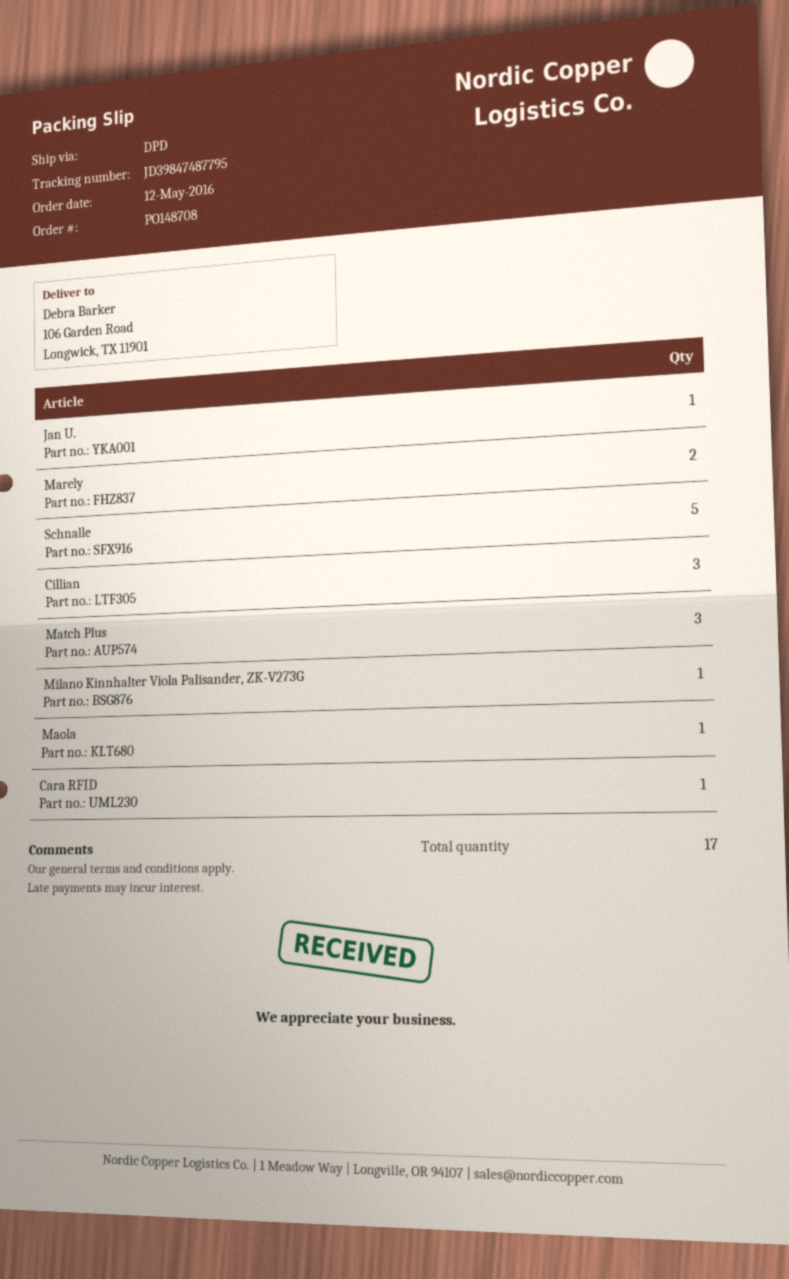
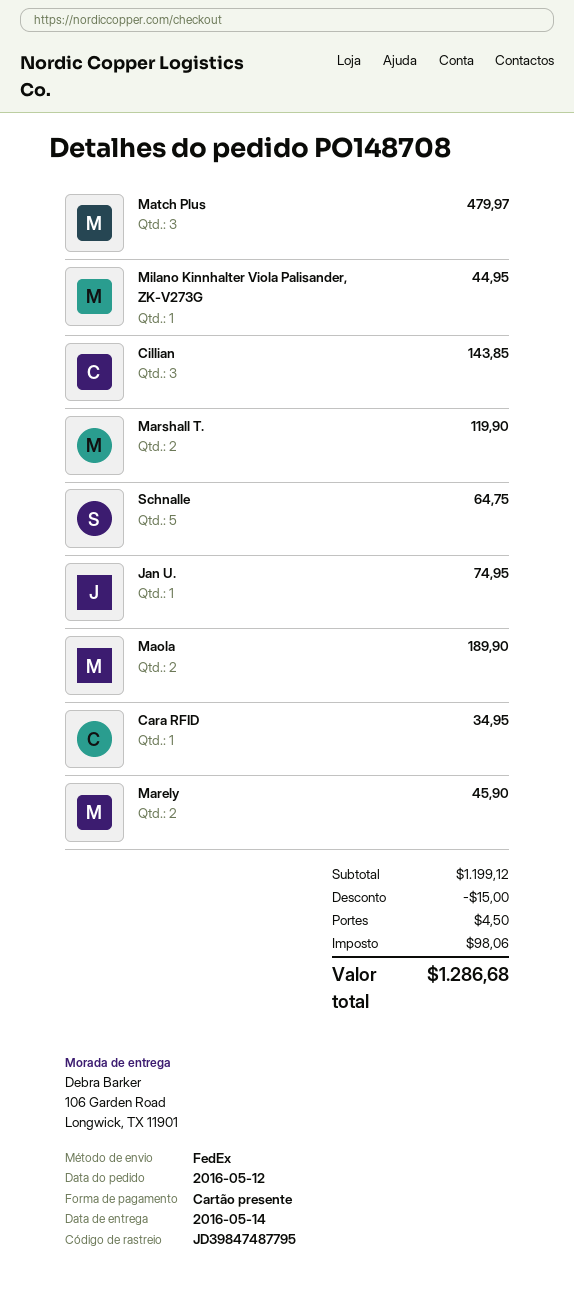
shipping method: DPD -> FedEx
Maola: 1 -> 2
Marshall T.: none -> 2

